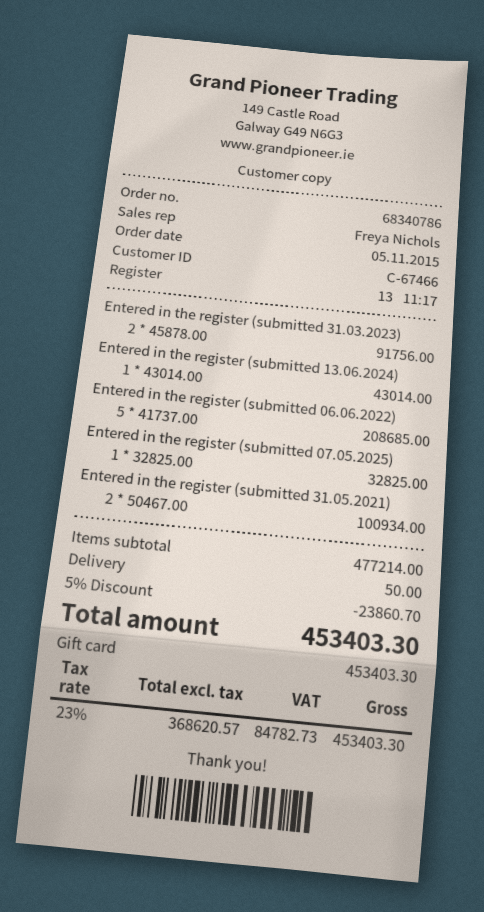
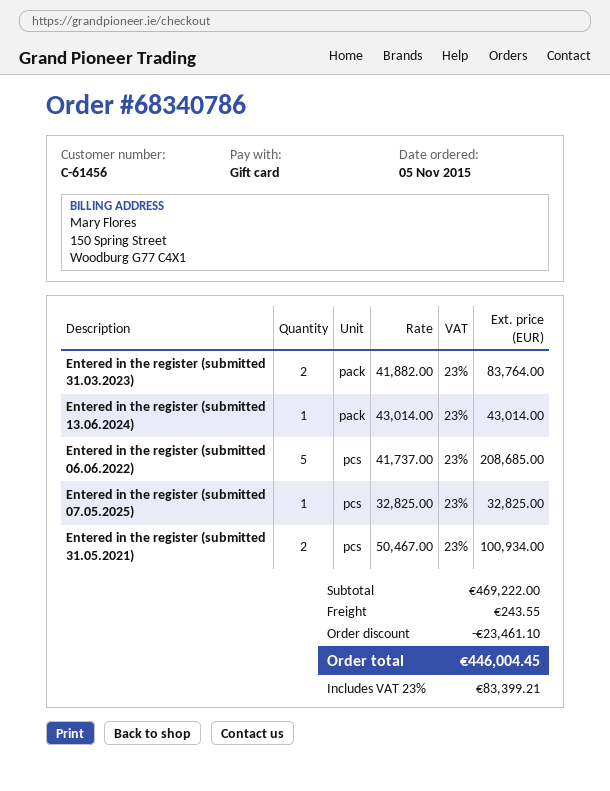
customer number: C-67466 -> C-61456
Entered in the register (submitted 31.03.2023): 2 x 45878.00 = 91756.00 -> 2 x 41882.00 = 83764.00
subtotal: 477214.00 -> 469222.00
discount: 23860.70 -> 23461.10
shipping: 50.00 -> 243.55
tax: 23% = 84782.73 -> 23% = 83399.21
total: 453403.30 -> 446004.45

